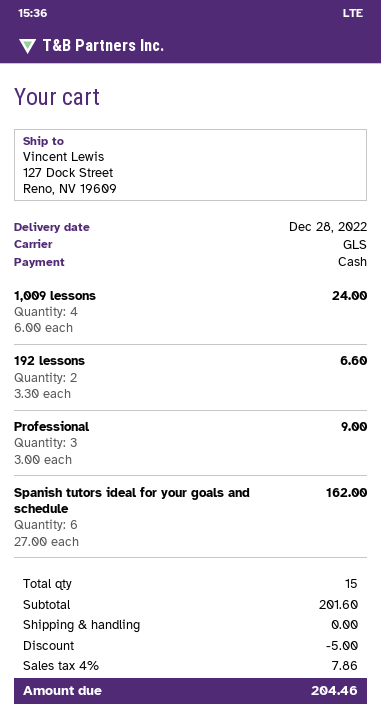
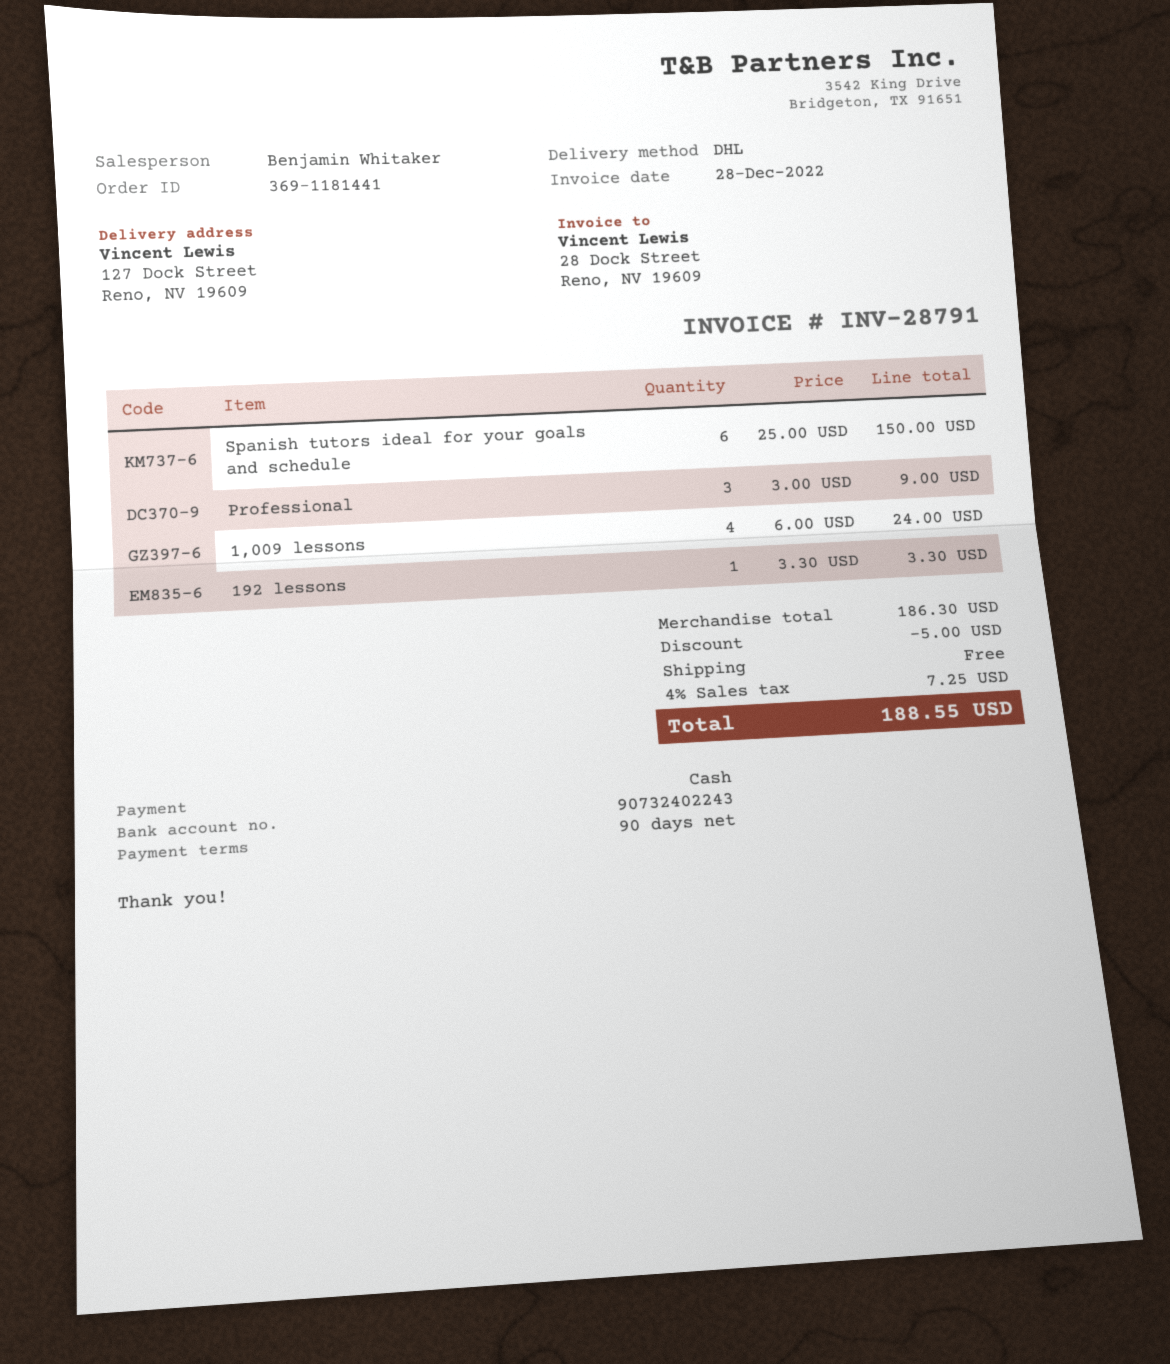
shipping method: GLS -> DHL
192 lessons: 2 x 3.30 = 6.60 -> 1 x 3.30 = 3.30
Spanish tutors ideal for your goals and schedule: 6 x 27.00 = 162.00 -> 6 x 25.00 = 150.00
subtotal: 201.60 -> 186.30
tax: 4% = 7.86 -> 4% = 7.25
total: 204.46 -> 188.55

